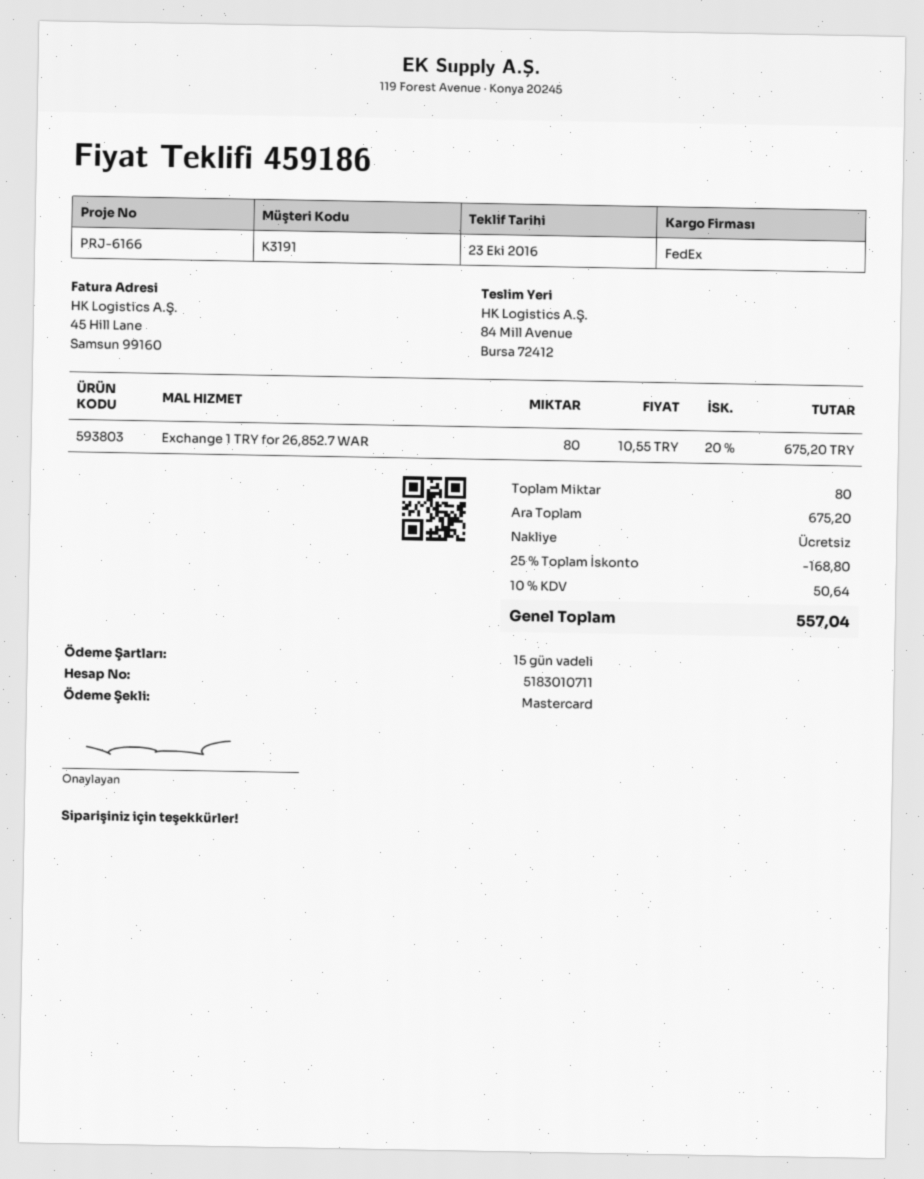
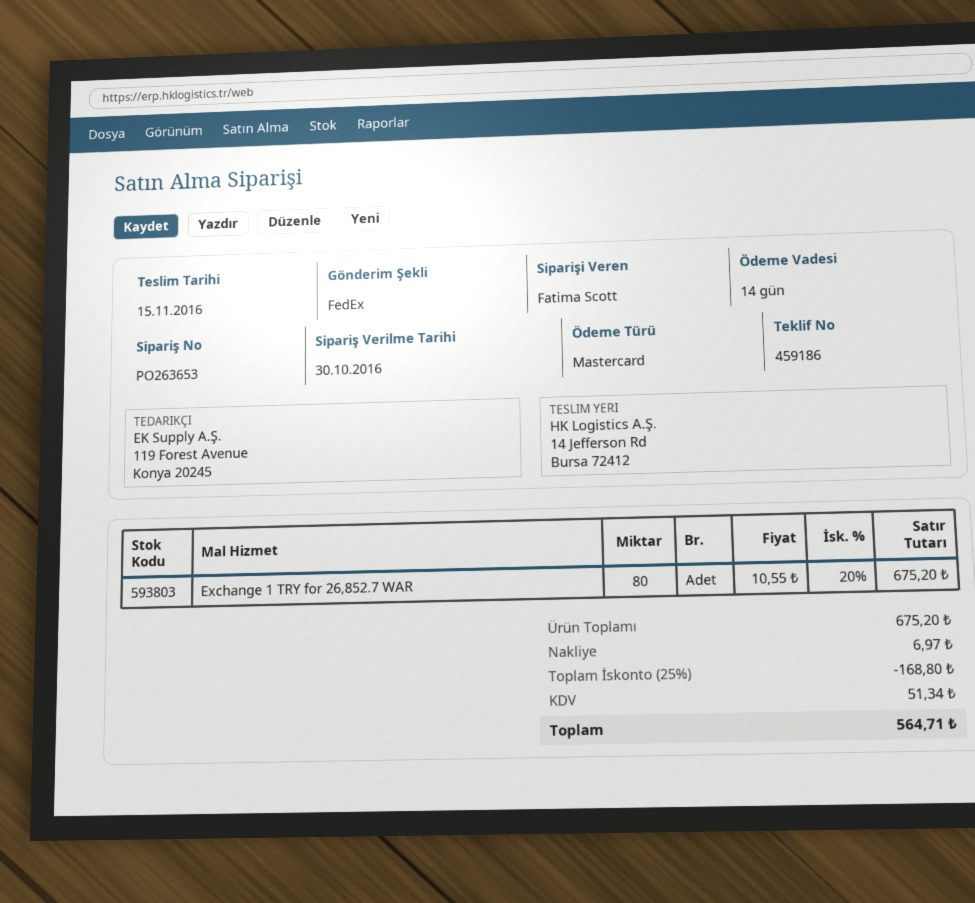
payment terms: 15 days -> 14 days
ship to: 84 Mill Avenue, Bursa 72412 -> 14 Jefferson Rd, Bursa 72412
shipping: 0.00 -> 6.97
tax: 50.64 -> 51.34
total: 557.04 -> 564.71

